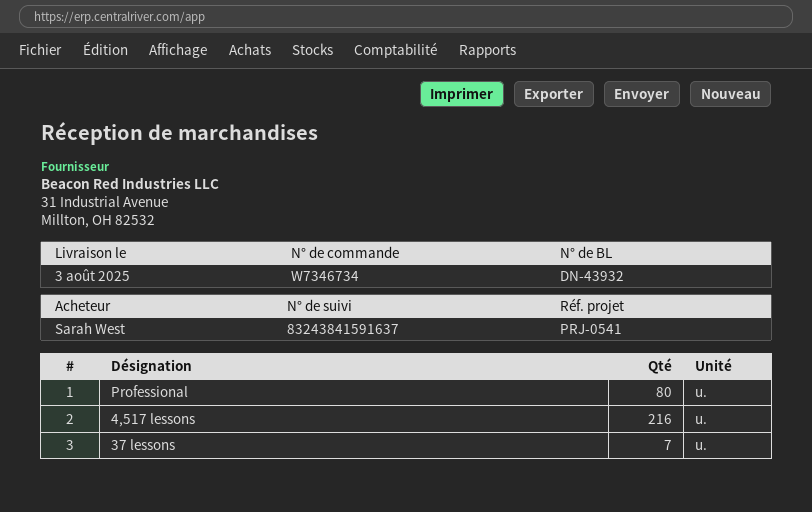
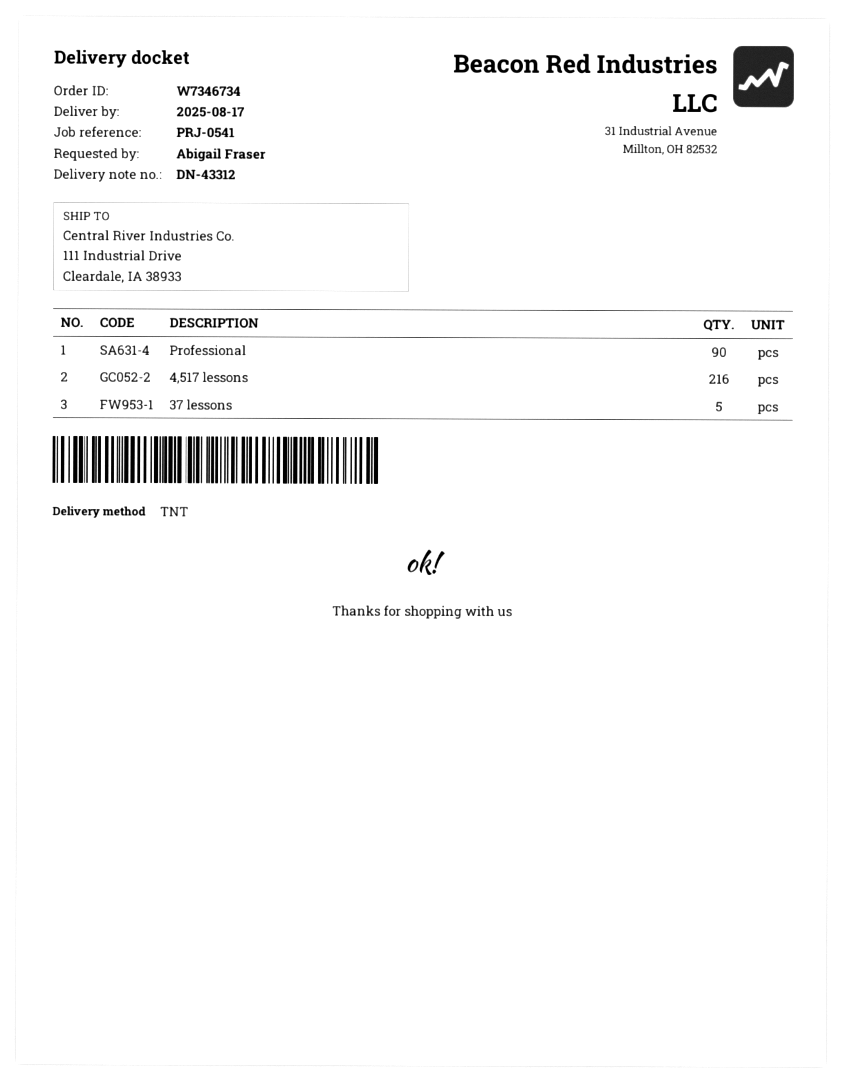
delivery note number: DN-43932 -> DN-43312
delivery date: 2025-08-03 -> 2025-08-17
ordered by: Sarah West -> Abigail Fraser
Professional: 80 -> 90
37 lessons: 7 -> 5

